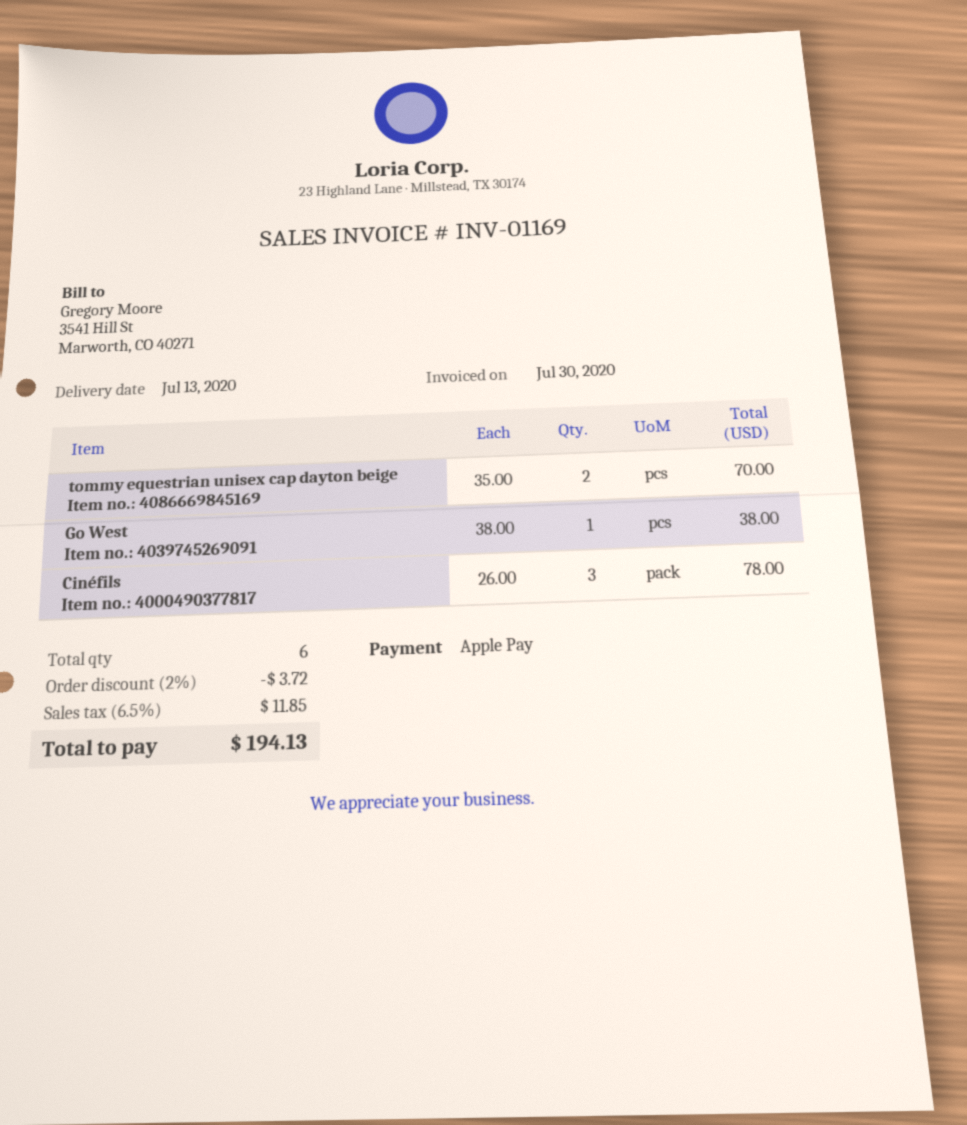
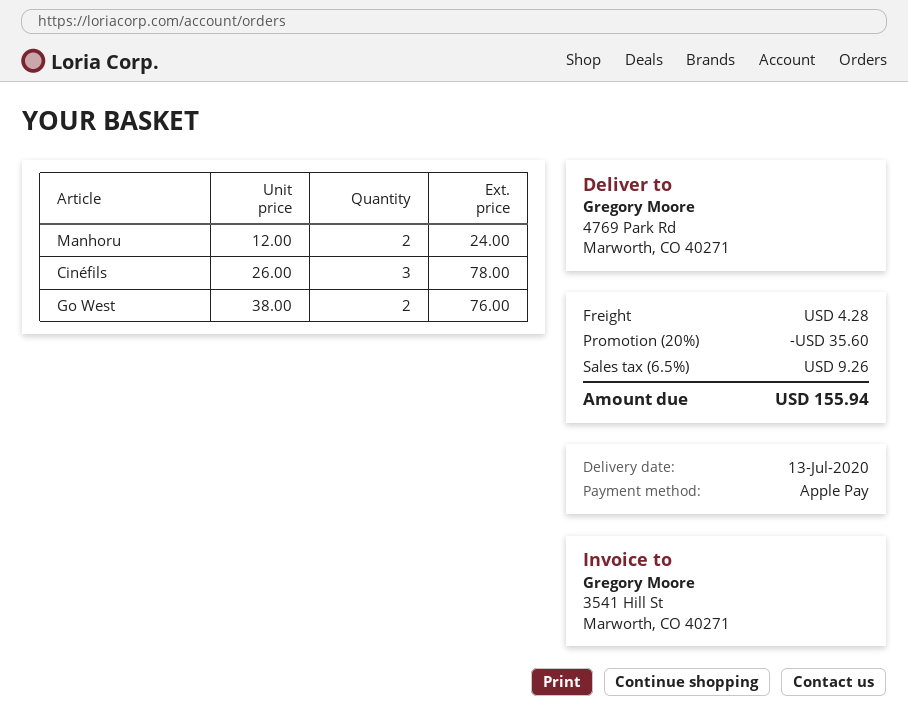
tommy equestrian unisex cap dayton beige: 2 x 35.00 = 70.00 -> none
Go West: 1 x 38.00 = 38.00 -> 2 x 38.00 = 76.00
Manhoru: none -> 2 x 12.00 = 24.00
discount: 2% = 3.72 -> 20% = 35.60
shipping: none -> 4.28
tax: 6.5% = 11.85 -> 6.5% = 9.26
total: 194.13 -> 155.94

